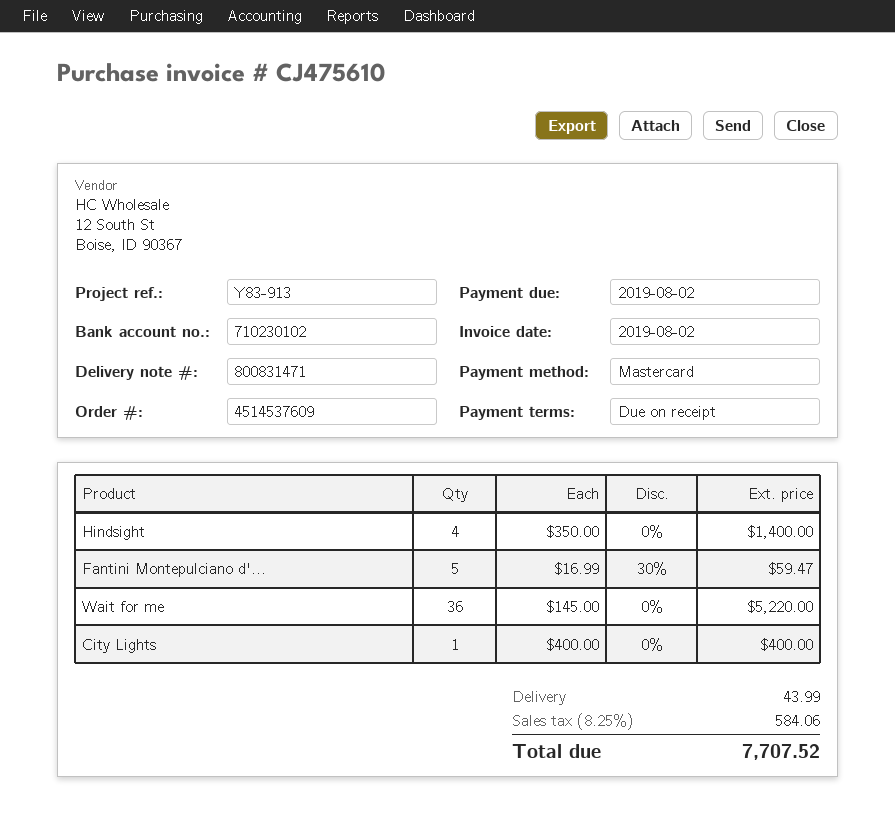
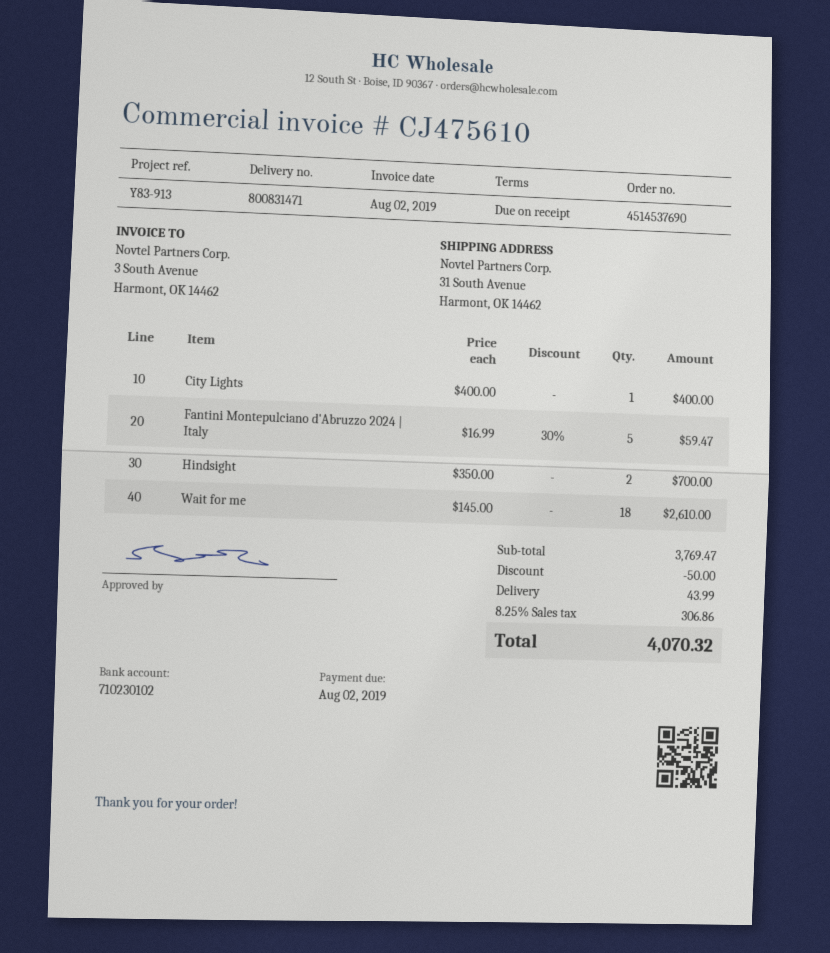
order number: 4514537609 -> 4514537690
Hindsight: 4 x 350.00 = 1400.00 -> 2 x 350.00 = 700.00
Wait for me: 36 x 145.00 = 5220.00 -> 18 x 145.00 = 2610.00
discount: none -> 50.00
tax: 8.25% = 584.06 -> 8.25% = 306.86
total: 7707.52 -> 4070.32

